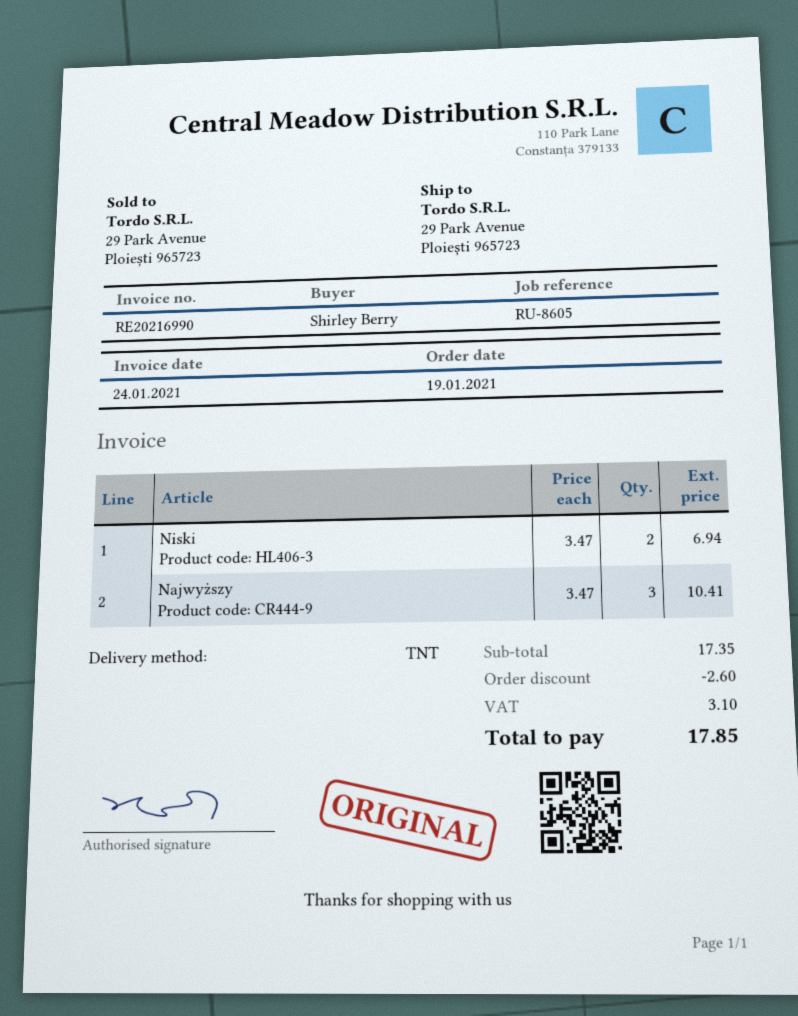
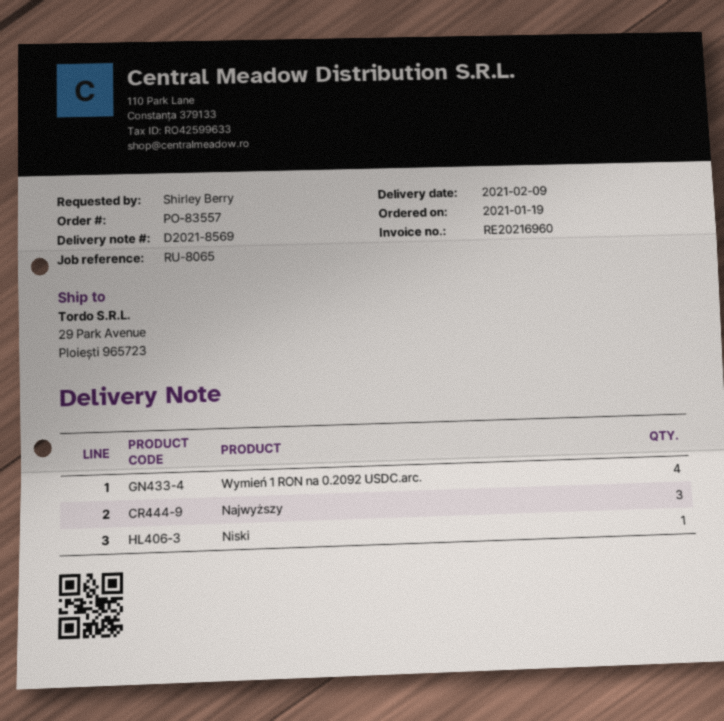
invoice number: RE20216990 -> RE20216960
reference: RU-8605 -> RU-8065
Niski: 2 -> 1
Wymień 1 RON na 0.2092 USDC.arc.: none -> 4

